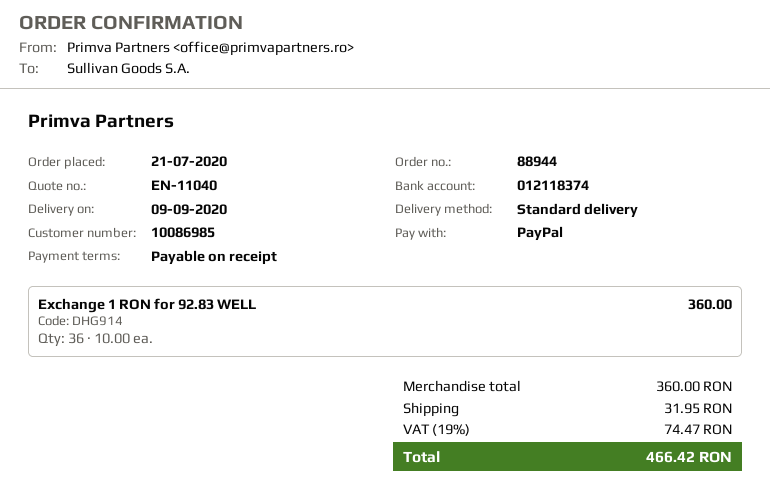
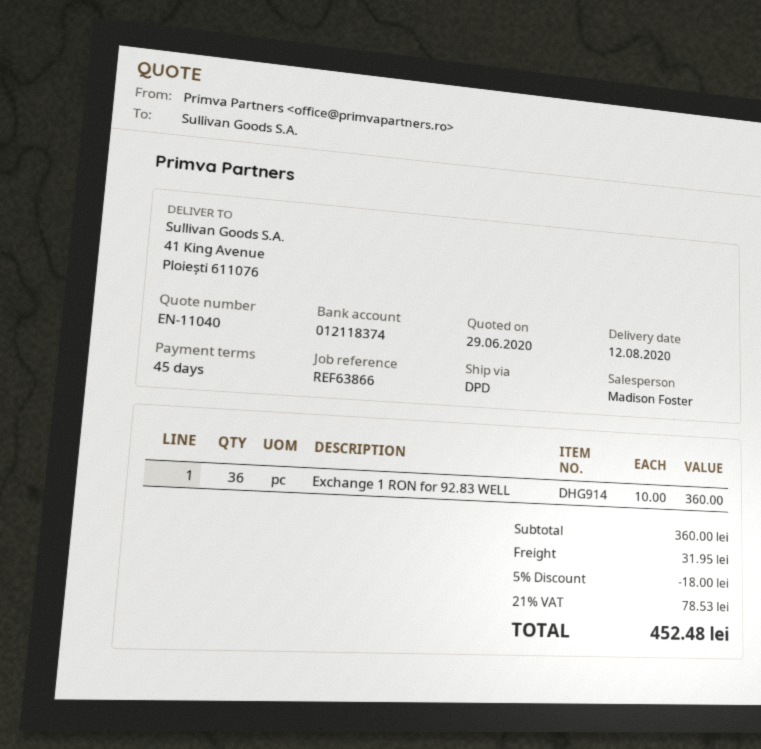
delivery date: 2020-09-09 -> 2020-08-12
payment terms: on receipt -> 45 days
shipping method: standard -> DPD
discount: none -> 5% = 18.00
tax: 19% = 74.47 -> 21% = 78.53
total: 466.42 -> 452.48

